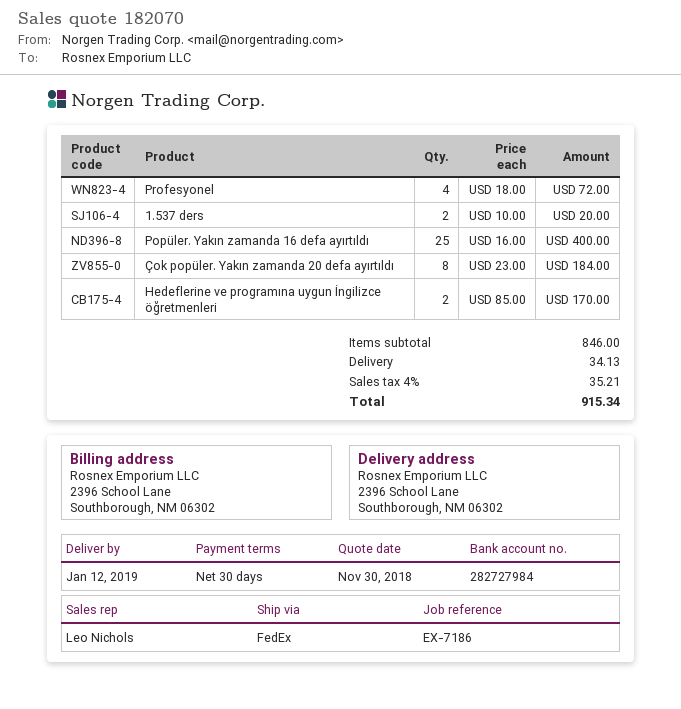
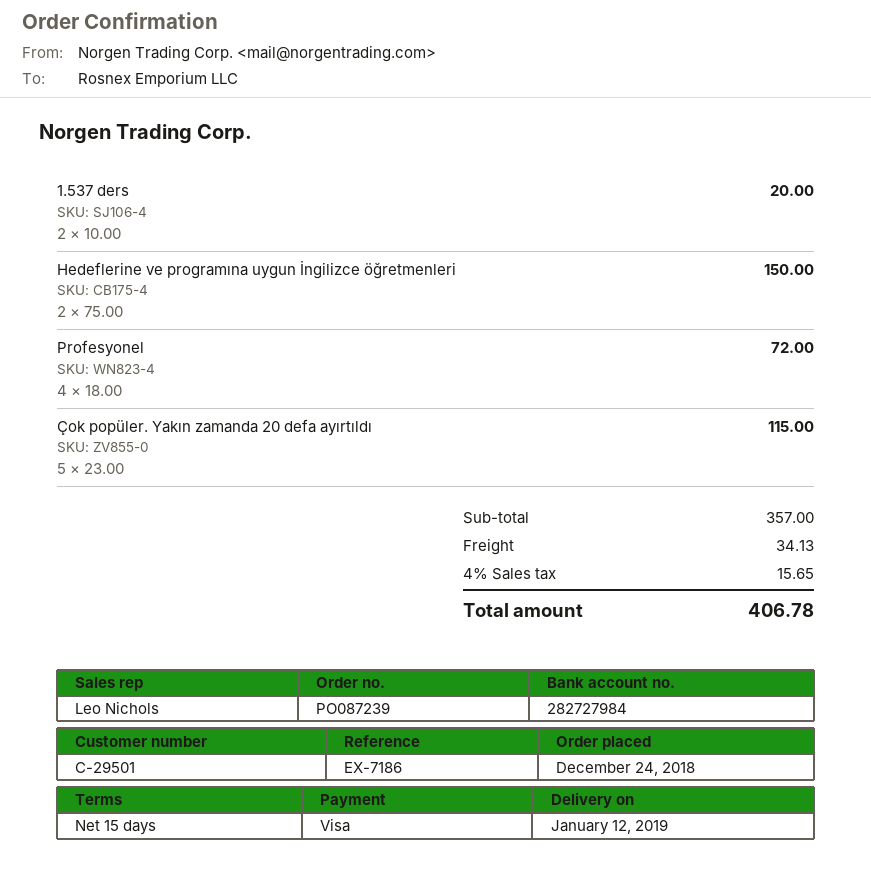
payment terms: 30 days -> 15 days
Popüler. Yakın zamanda 16 defa ayırtıldı: 25 x 16.00 = 400.00 -> none
Çok popüler. Yakın zamanda 20 defa ayırtıldı: 8 x 23.00 = 184.00 -> 5 x 23.00 = 115.00
Hedeflerine ve programına uygun İngilizce öğretmenleri: 2 x 85.00 = 170.00 -> 2 x 75.00 = 150.00
subtotal: 846.00 -> 357.00
tax: 4% = 35.21 -> 4% = 15.65
total: 915.34 -> 406.78

